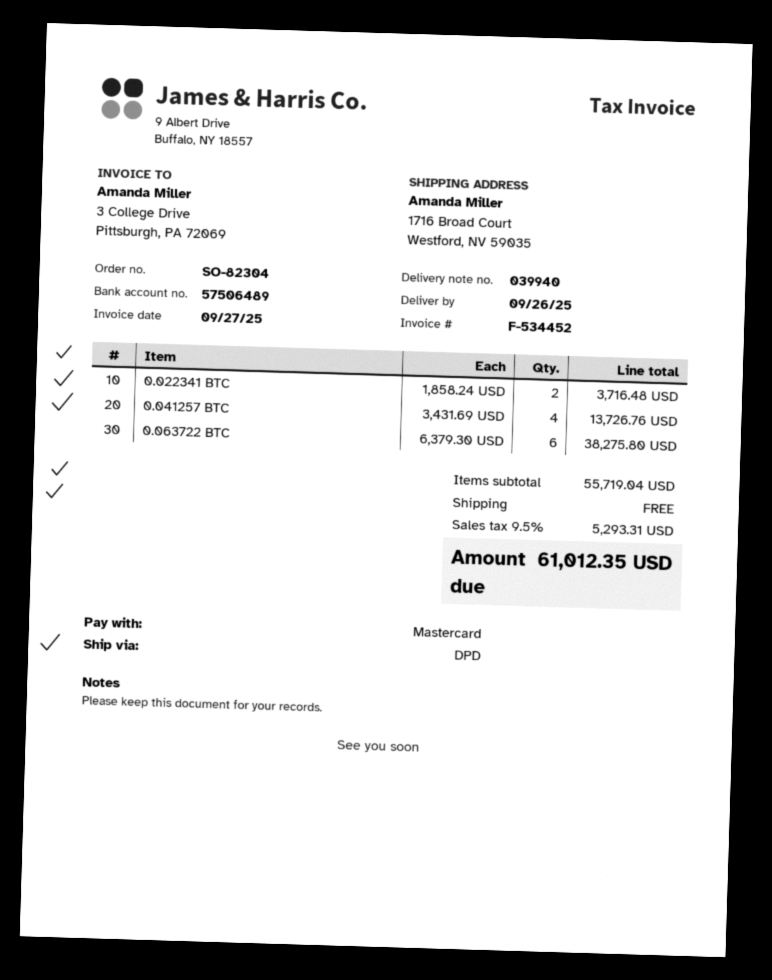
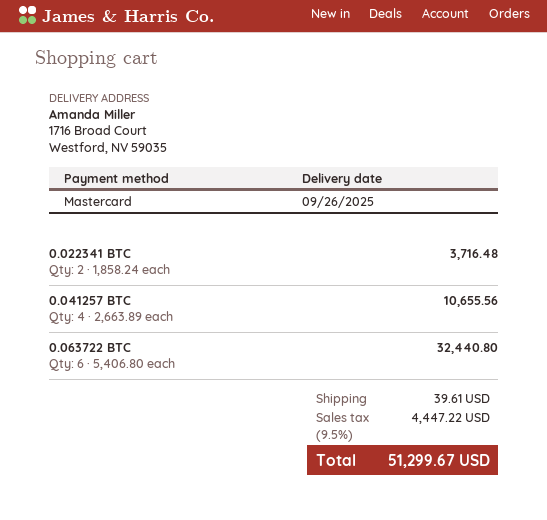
0.041257 BTC: 4 x 3431.69 = 13726.76 -> 4 x 2663.89 = 10655.56
0.063722 BTC: 6 x 6379.30 = 38275.80 -> 6 x 5406.80 = 32440.80
shipping: 0.00 -> 39.61
tax: 9.5% = 5293.31 -> 9.5% = 4447.22
total: 61012.35 -> 51299.67

